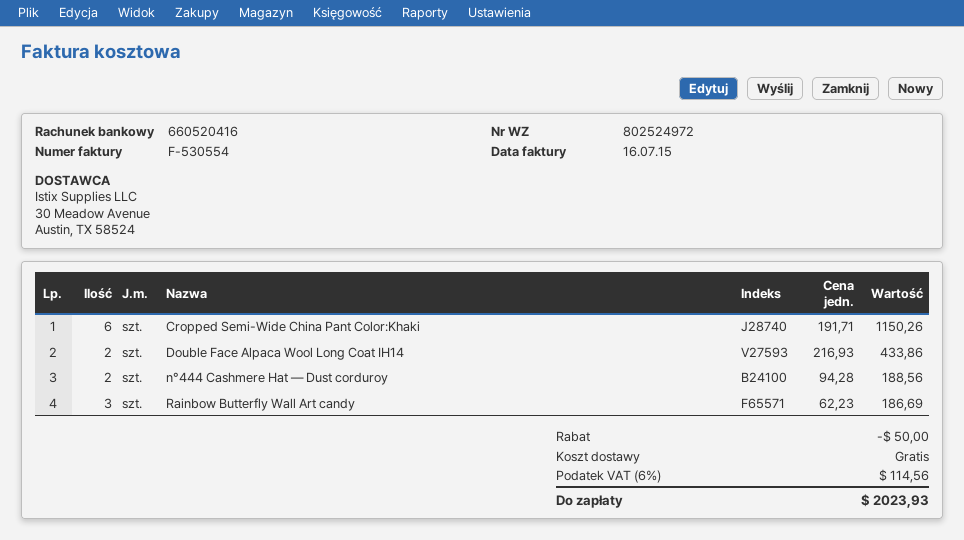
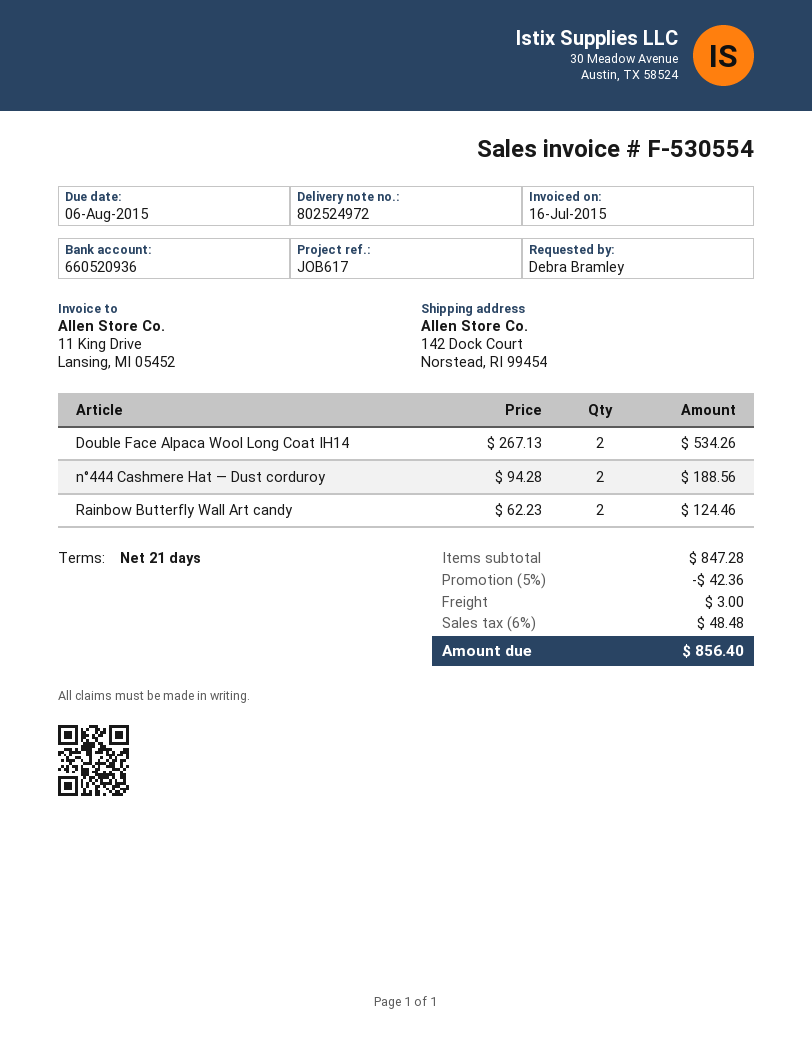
bank account: 660520416 -> 660520936
Cropped Semi-Wide China Pant Color:Khaki: 6 x 191.71 = 1150.26 -> none
Double Face Alpaca Wool Long Coat IH14: 2 x 216.93 = 433.86 -> 2 x 267.13 = 534.26
Rainbow Butterfly Wall Art candy: 3 x 62.23 = 186.69 -> 2 x 62.23 = 124.46
discount: 50.00 -> 42.36
shipping: 0.00 -> 3.00
tax: 6% = 114.56 -> 6% = 48.48
total: 2023.93 -> 856.40

